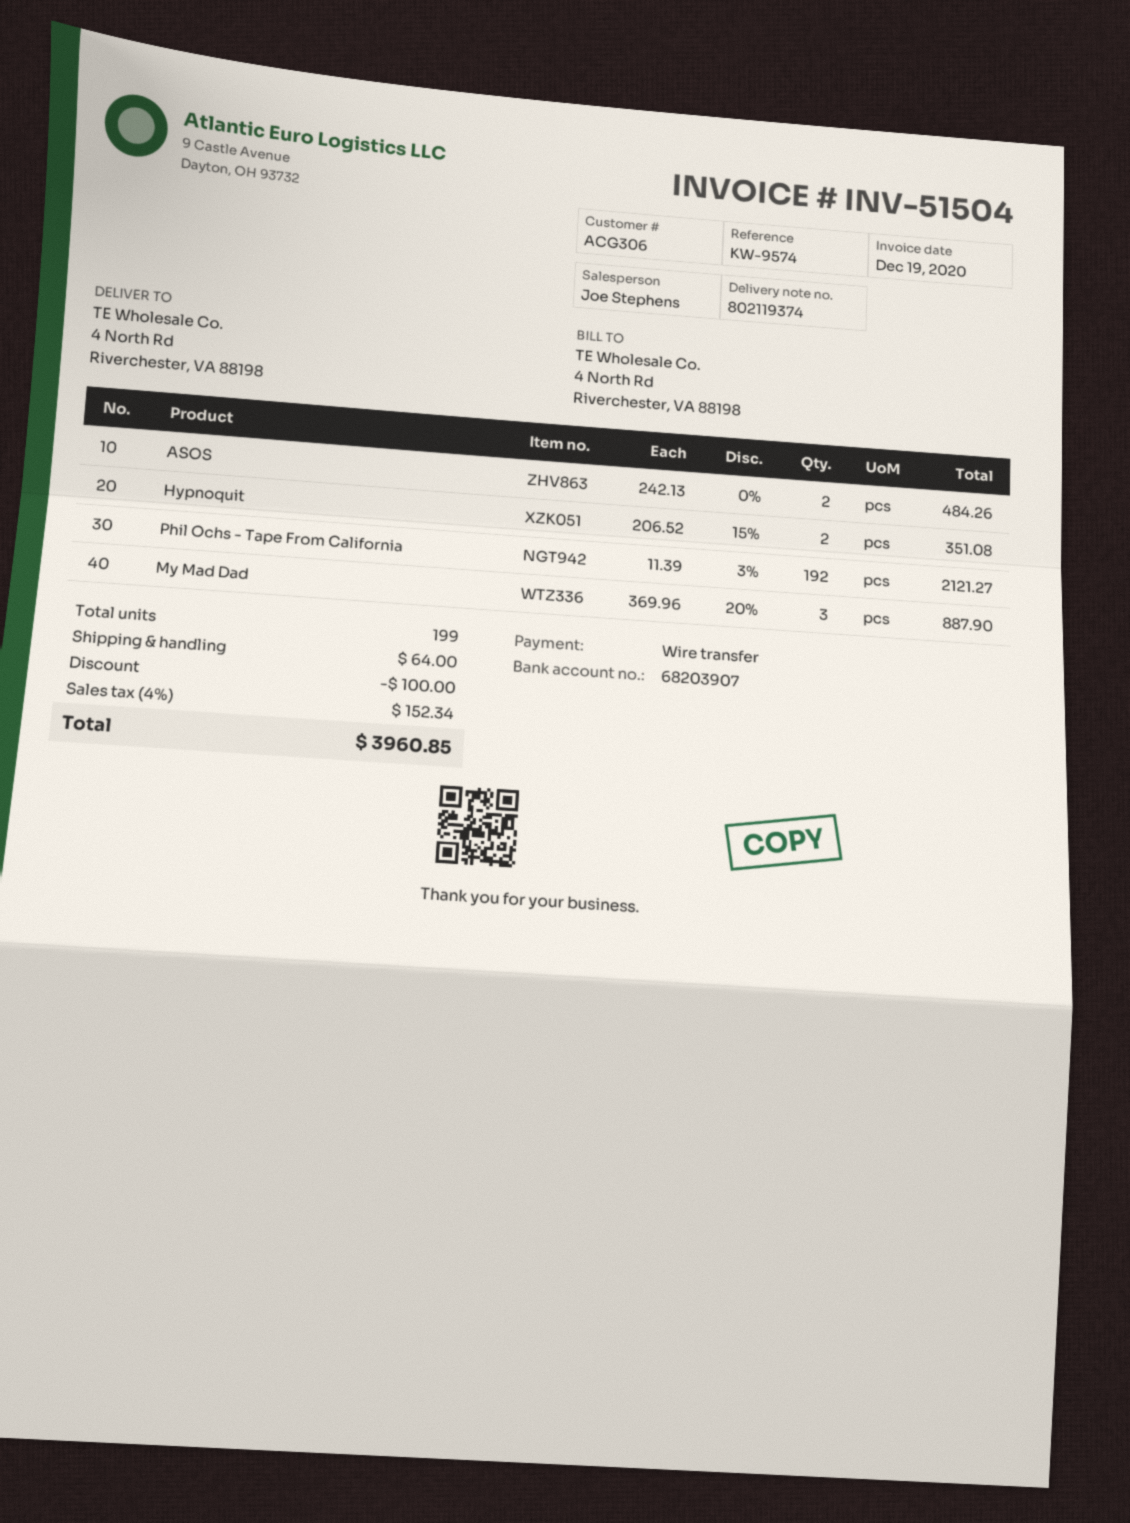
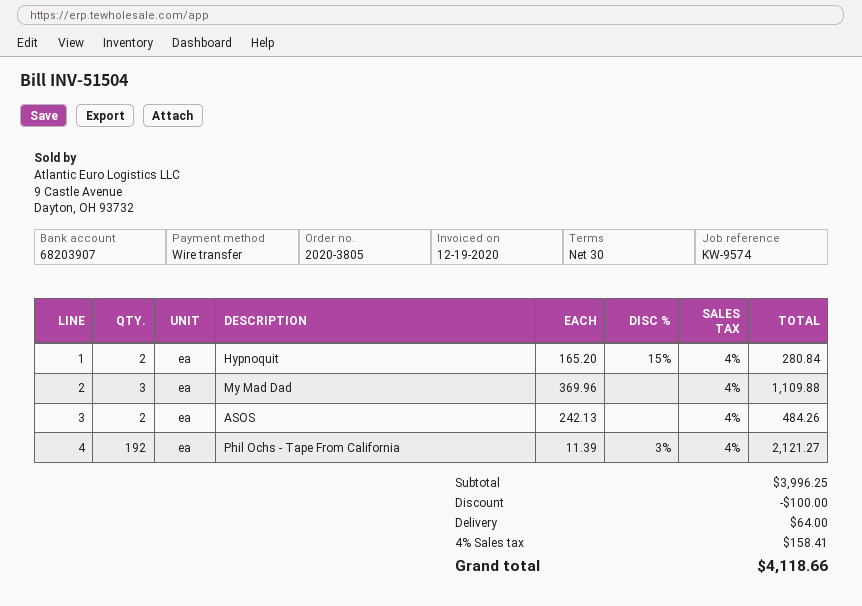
Hypnoquit: 2 x 206.52 - 15% = 351.08 -> 2 x 165.20 - 15% = 280.84
My Mad Dad: 3 x 369.96 - 20% = 887.90 -> 3 x 369.96 = 1109.88
tax: 4% = 152.34 -> 4% = 158.41
total: 3960.85 -> 4118.66

